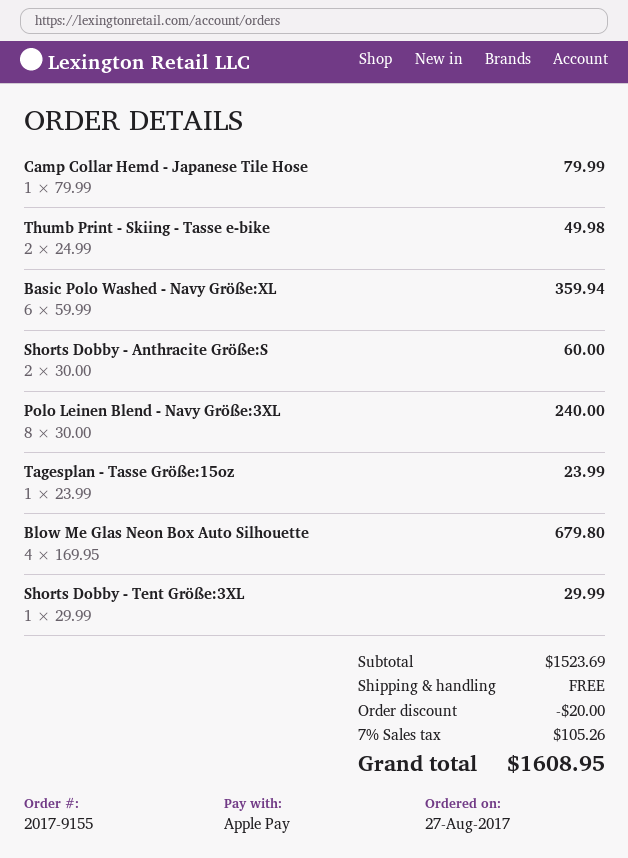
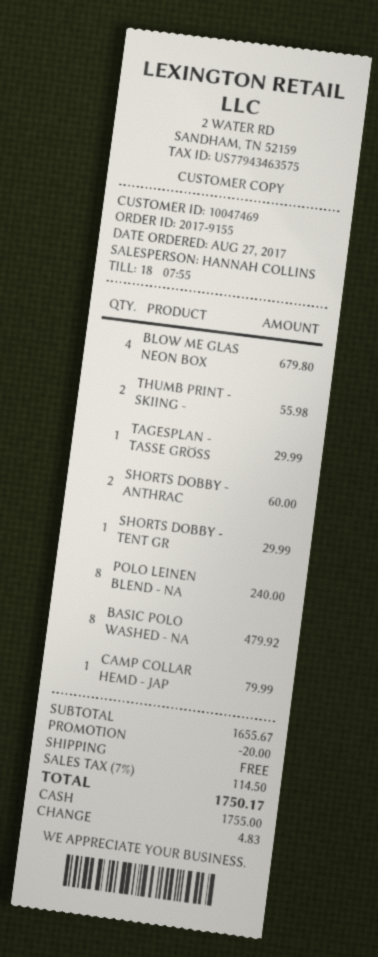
payment method: Apple Pay -> cash
Thumb Print - Skiing - Tasse e-bike: 2 for 49.98 -> 2 for 55.98
Basic Polo Washed - Navy Größe:XL: 6 for 359.94 -> 8 for 479.92
Tagesplan - Tasse Größe:15oz: 1 for 23.99 -> 1 for 29.99
subtotal: 1523.69 -> 1655.67
tax: 7% = 105.26 -> 7% = 114.50
total: 1608.95 -> 1750.17

